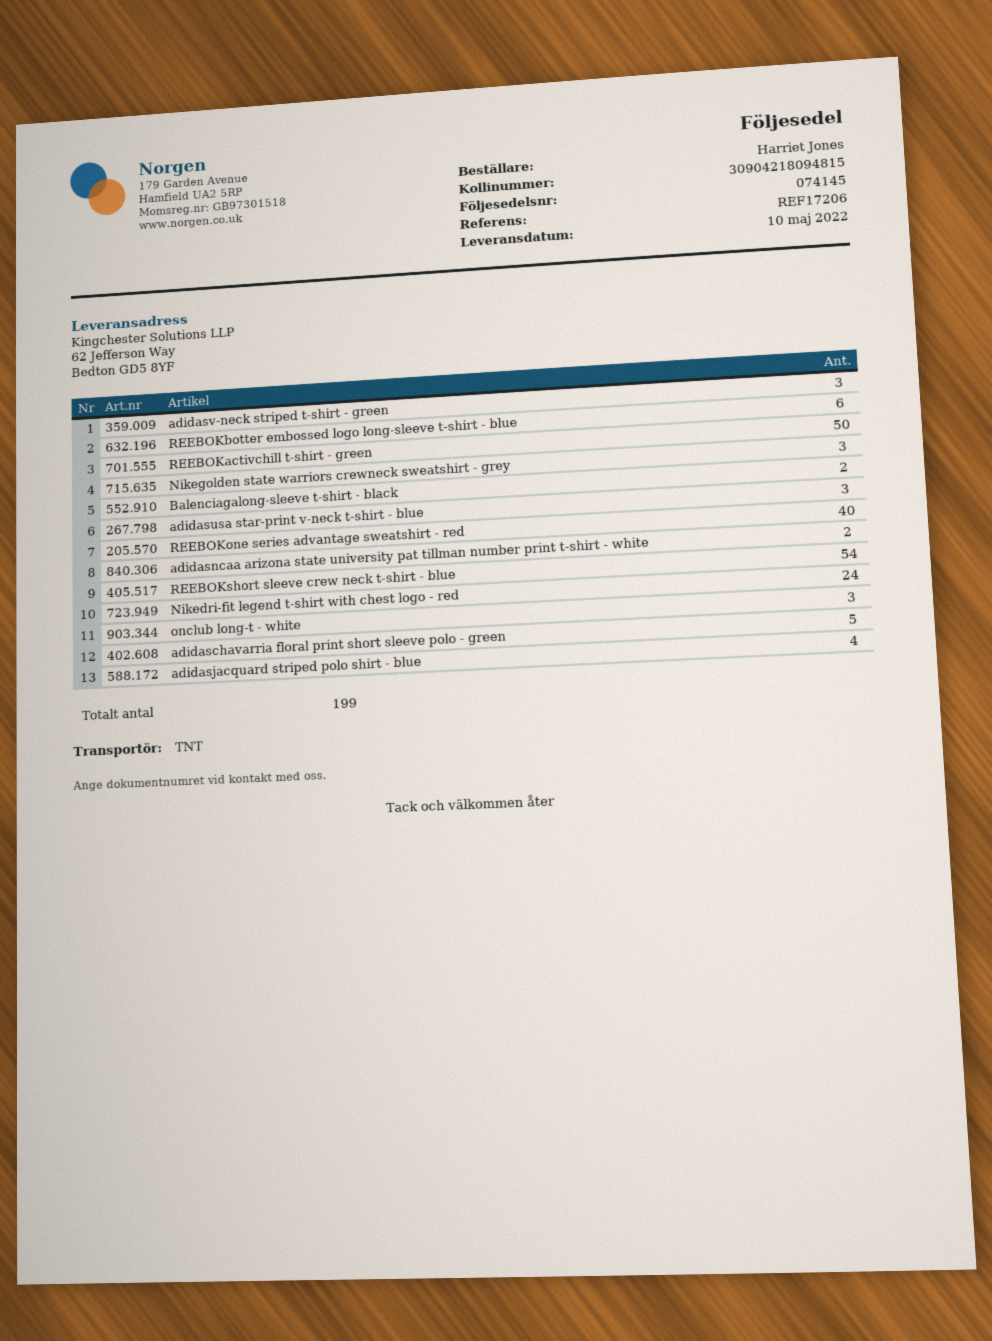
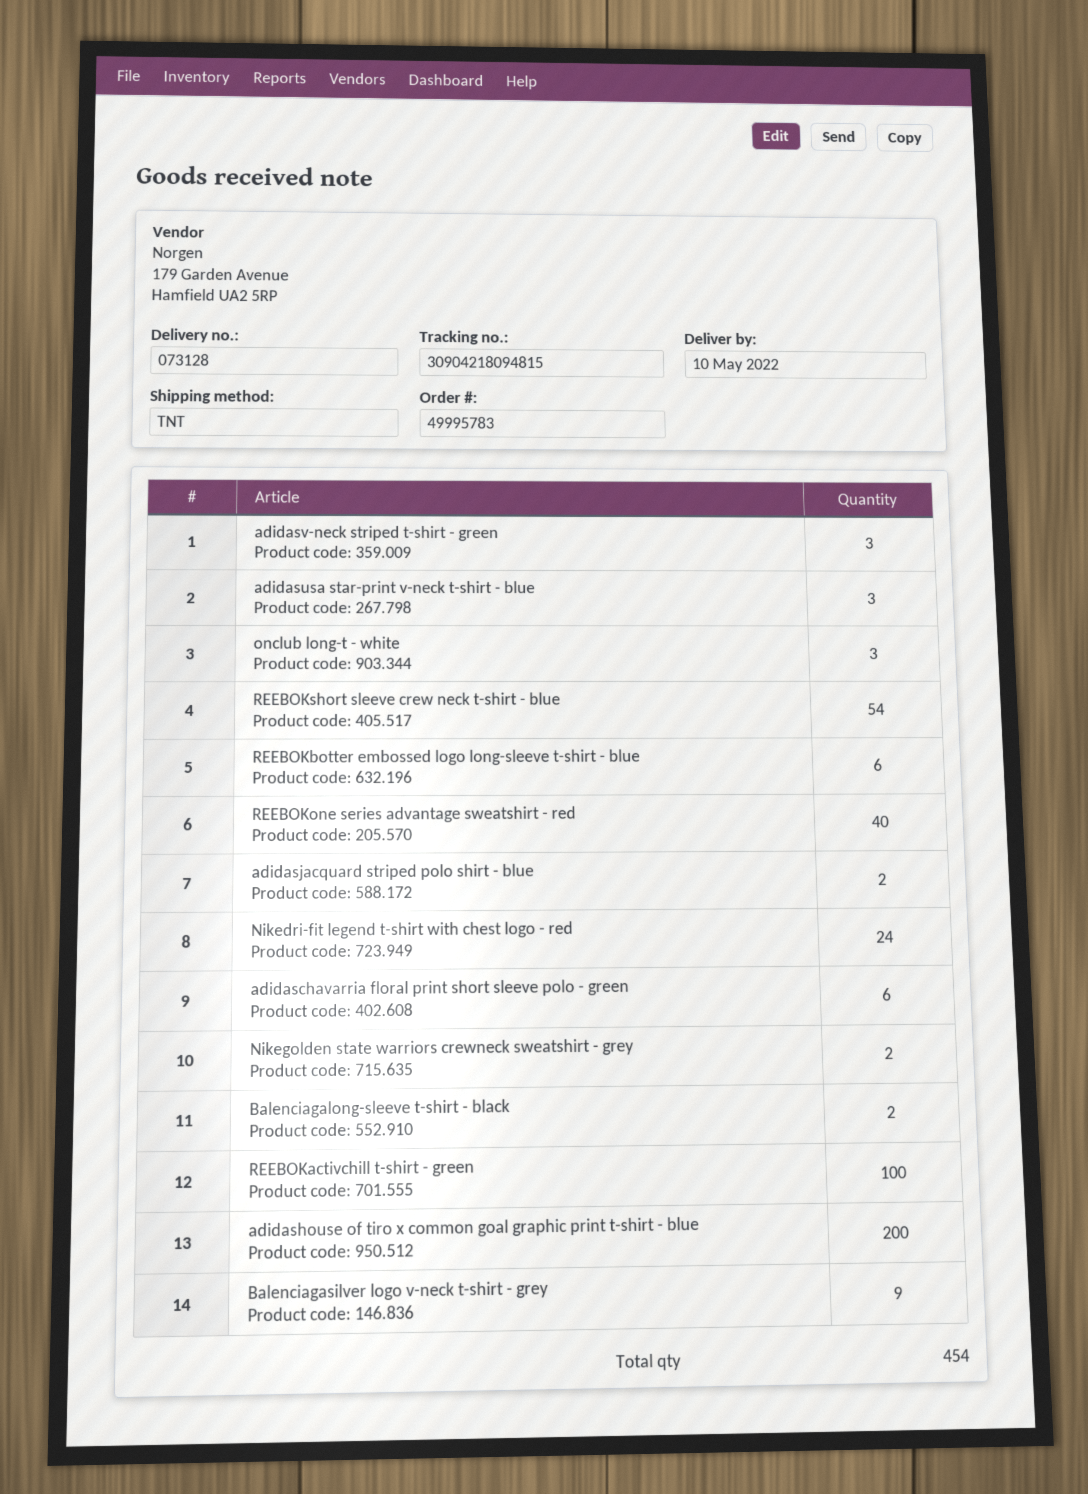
delivery note number: 074145 -> 073128
REEBOKactivchill t-shirt - green: 50 -> 100
Nikegolden state warriors crewneck sweatshirt - grey: 3 -> 2
adidasncaa arizona state university pat tillman number print t-shirt - white: 2 -> none
adidaschavarria floral print short sleeve polo - green: 5 -> 6
adidasjacquard striped polo shirt - blue: 4 -> 2
adidashouse of tiro x common goal graphic print t-shirt - blue: none -> 200
Balenciagasilver logo v-neck t-shirt - grey: none -> 9
total quantity: 199 -> 454

